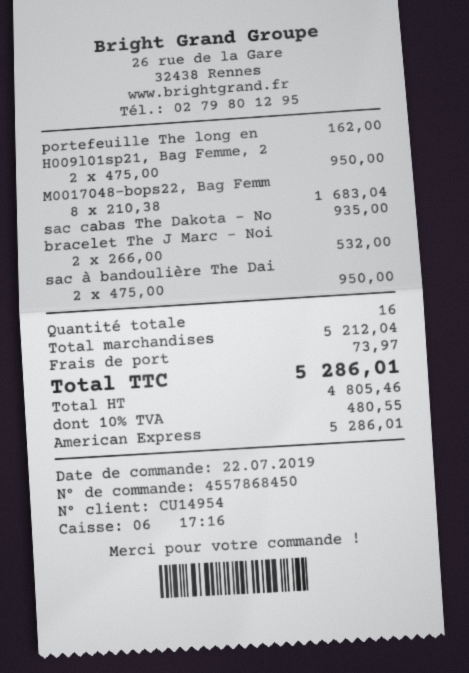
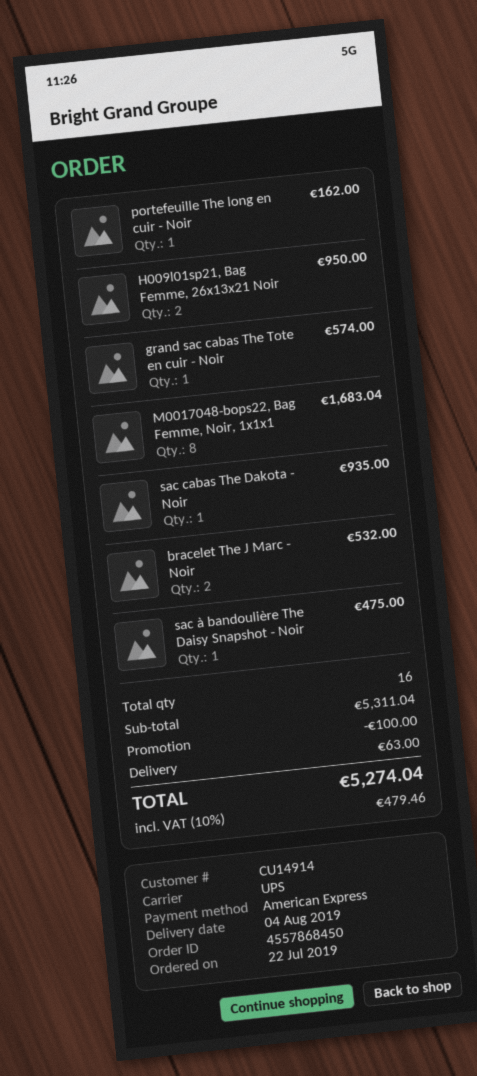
customer number: CU14954 -> CU14914
sac à bandoulière The Dai: 2 for 950.00 -> 1 for 475.00
grand sac cabas The Tote en cuir - Noir: none -> 1 for 574.00
subtotal: 5212.04 -> 5311.04
discount: none -> 100.00
shipping: 73.97 -> 63.00
tax: 10% = 480.55 -> 10% = 479.46
total: 5286.01 -> 5274.04

